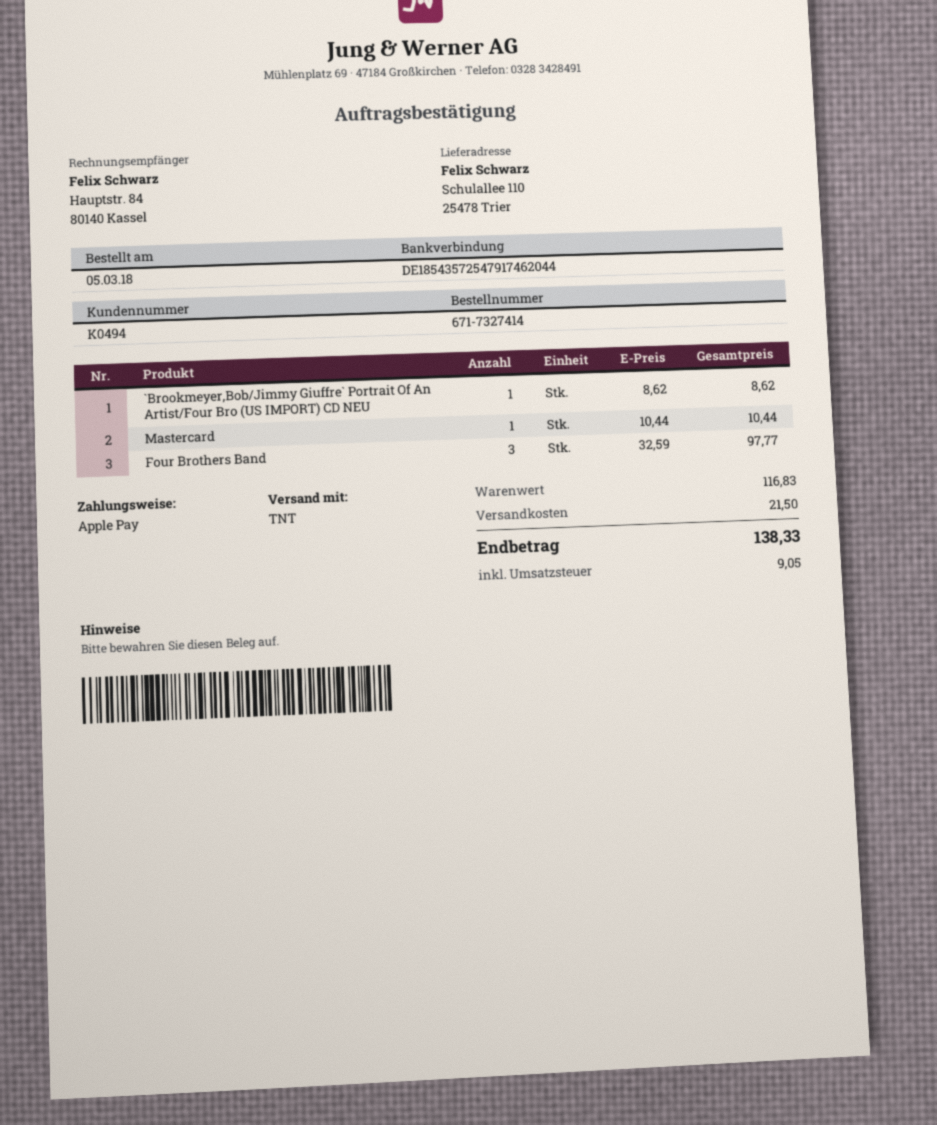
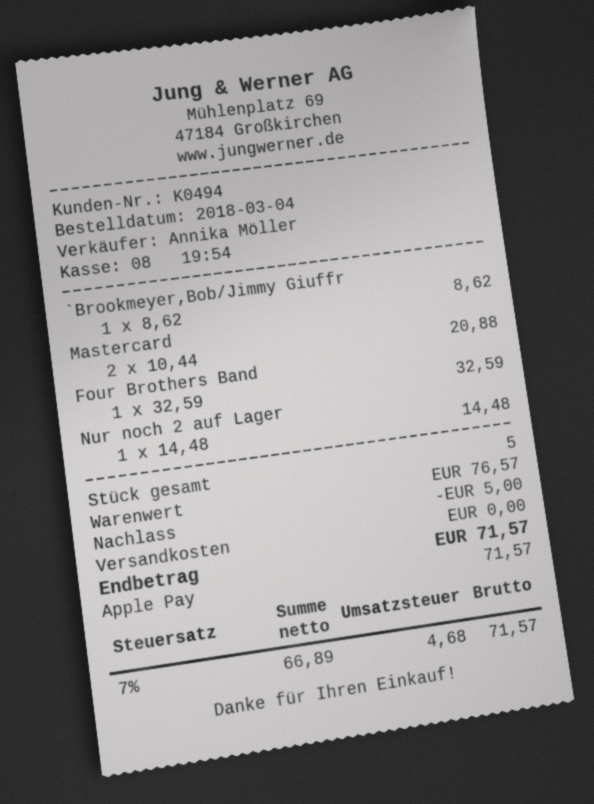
order date: 2018-03-05 -> 2018-03-04
Mastercard: 1 x 10.44 = 10.44 -> 2 x 10.44 = 20.88
Four Brothers Band: 3 x 32.59 = 97.77 -> 1 x 32.59 = 32.59
Nur noch 2 auf Lager: none -> 1 x 14.48 = 14.48
subtotal: 116.83 -> 76.57
discount: none -> 5.00
shipping: 21.50 -> 0.00
tax: 9.05 -> 4.68
total: 138.33 -> 71.57

